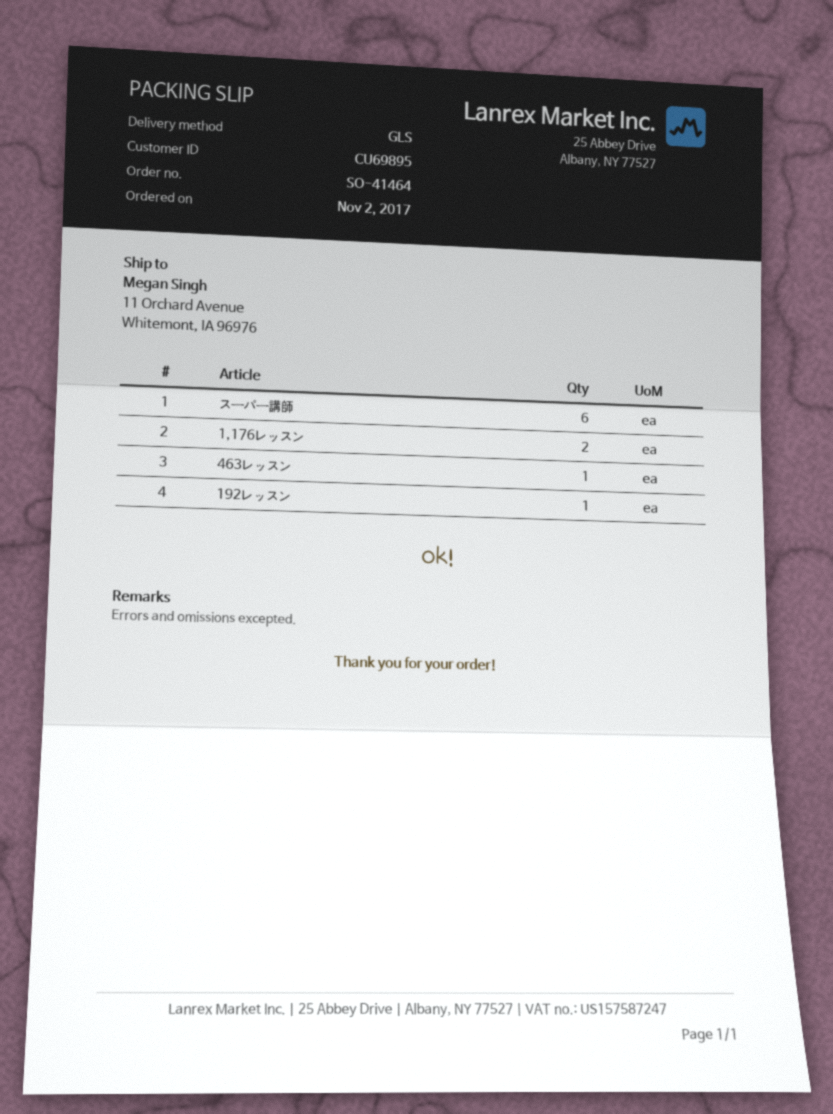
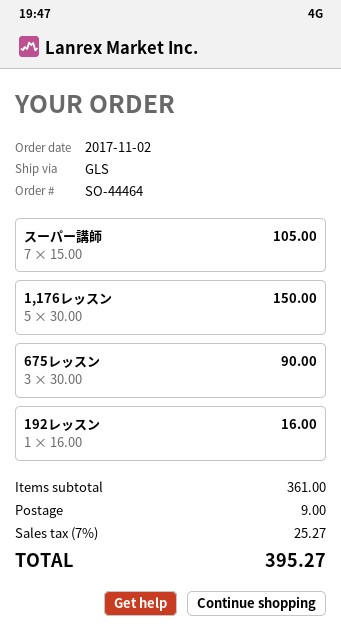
order number: SO-41464 -> SO-44464
スーパー講師: 6 -> 7
1,176レッスン: 2 -> 5
463レッスン: 1 -> none
675レッスン: none -> 3

